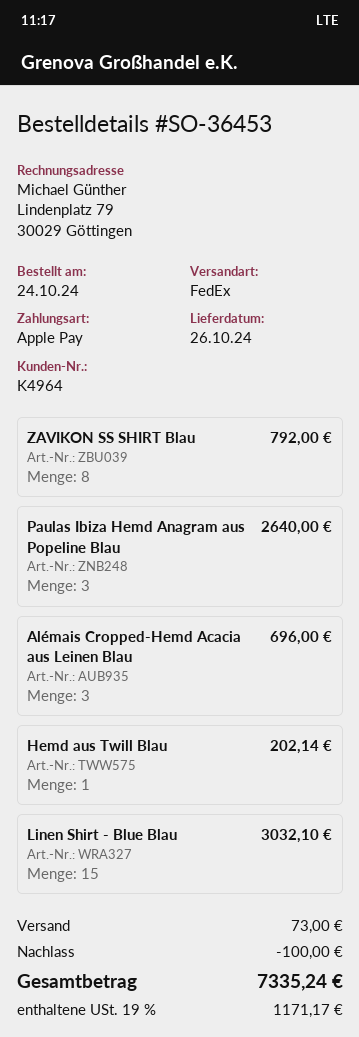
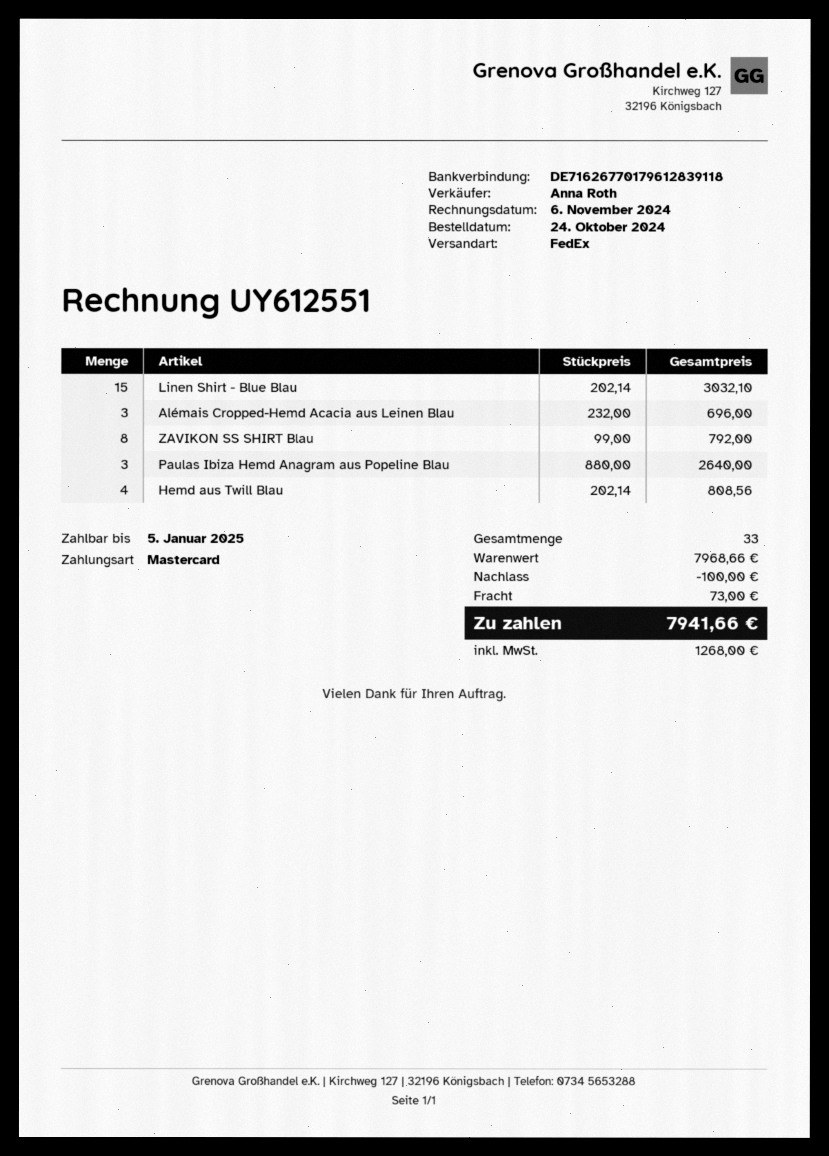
payment method: Apple Pay -> Mastercard
Hemd aus Twill Blau: 1 for 202.14 -> 4 for 808.56
tax: 1171.17 -> 1268.00
total: 7335.24 -> 7941.66

